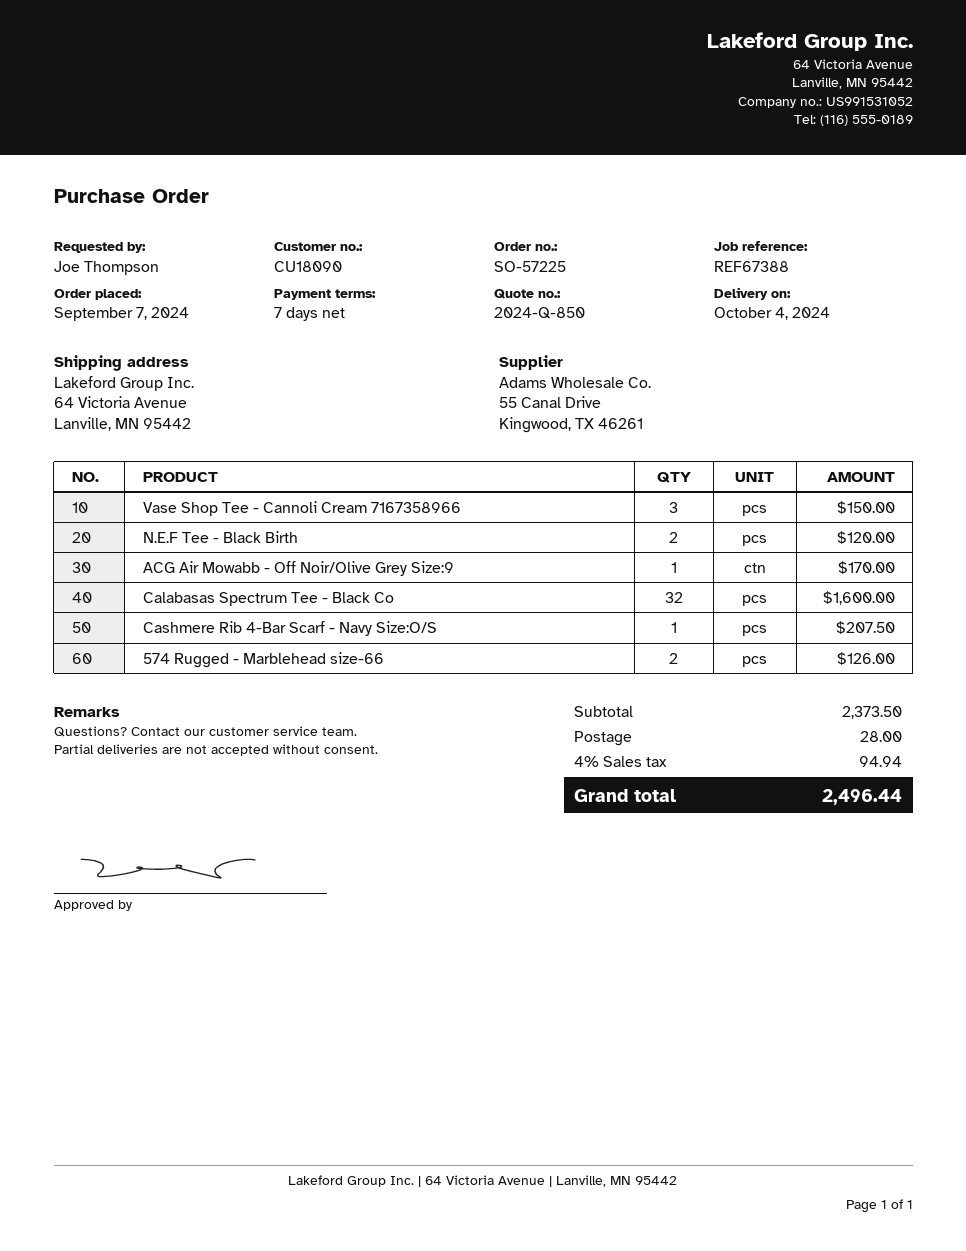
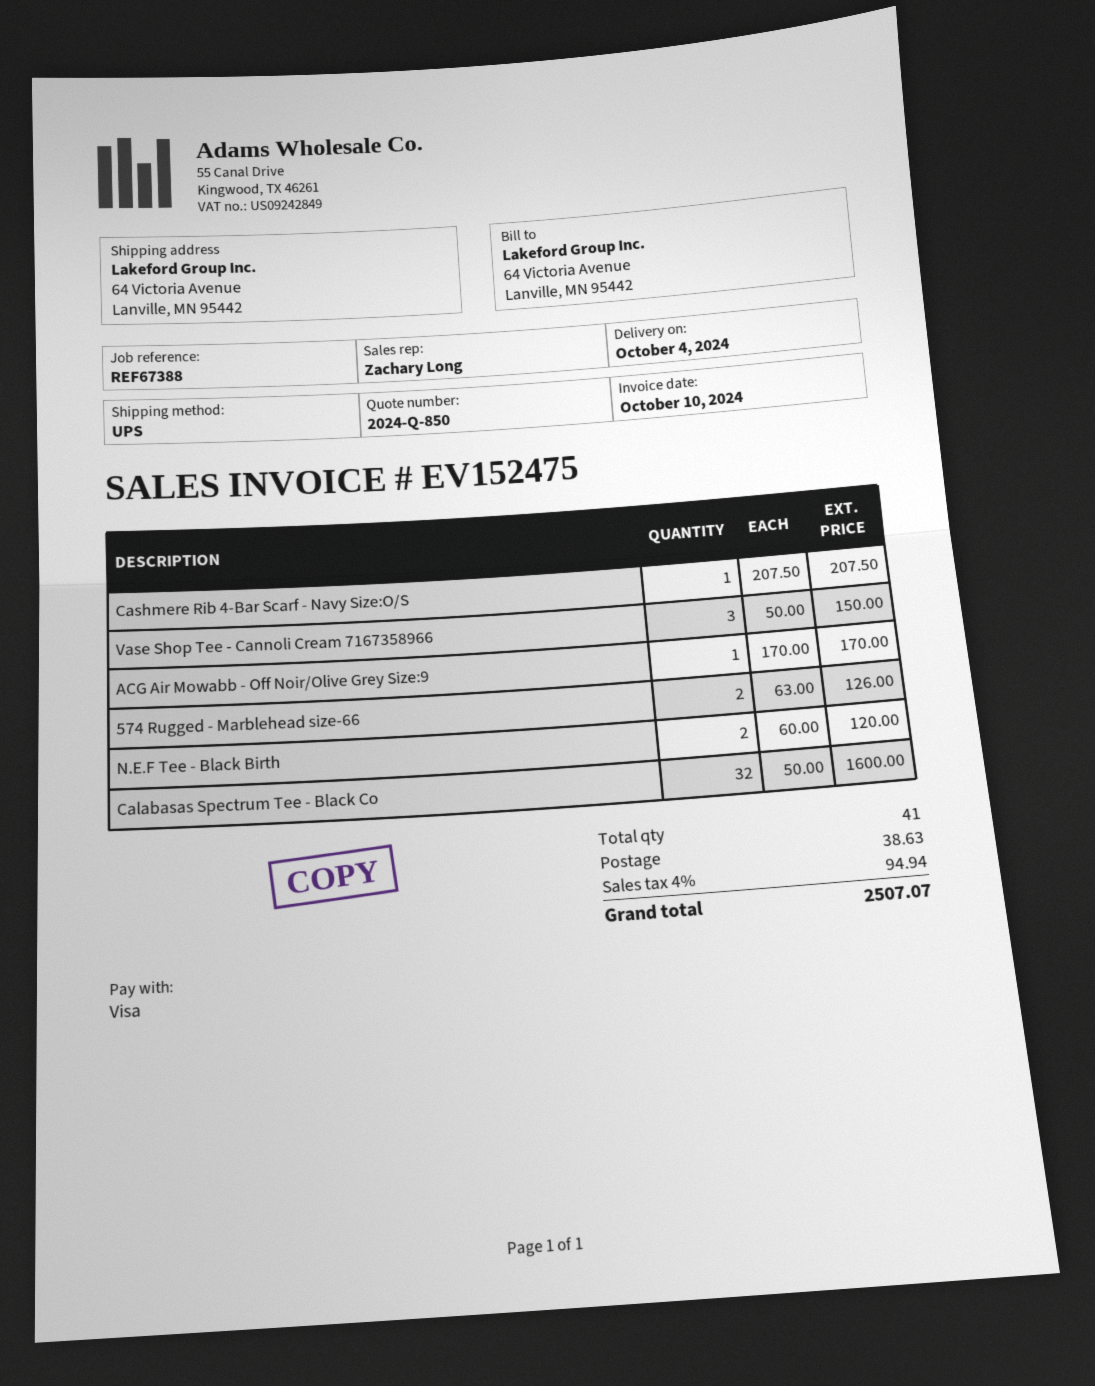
shipping: 28.00 -> 38.63
total: 2496.44 -> 2507.07

